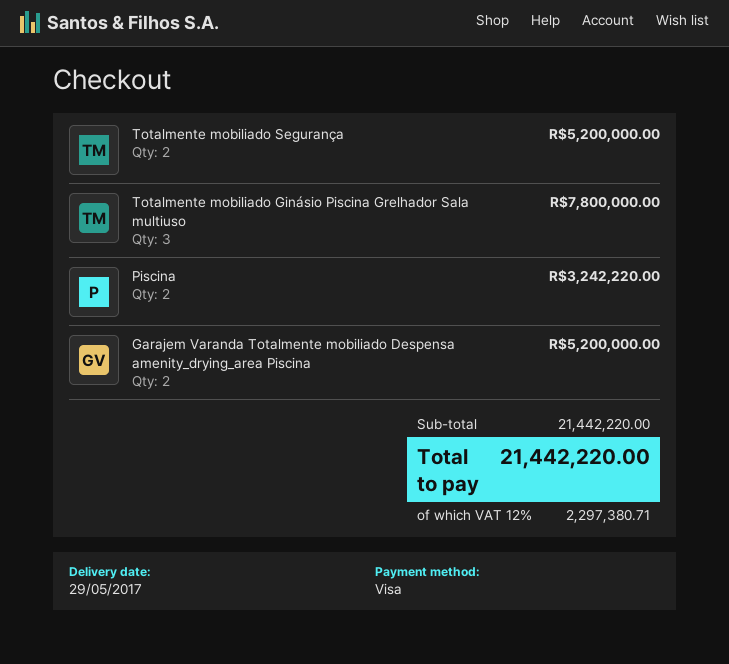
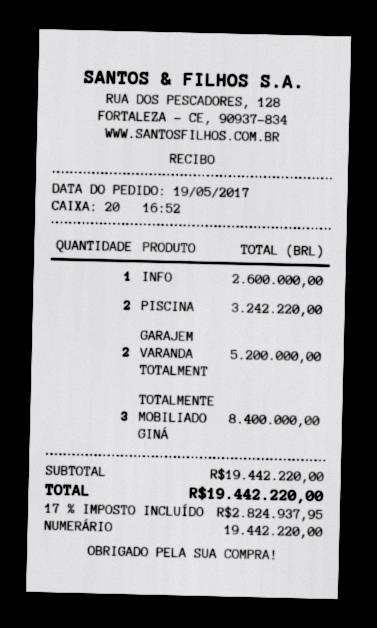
payment method: Visa -> cash
Totalmente mobiliado Segurança: 2 for 5200000.00 -> none
Totalmente mobiliado Ginásio Piscina Grelhador Sala multiuso: 3 for 7800000.00 -> 3 for 8400000.00
INFO: none -> 1 for 2600000.00
subtotal: 21442220.00 -> 19442220.00
tax: 12% = 2297380.71 -> 17% = 2824937.95
total: 21442220.00 -> 19442220.00

